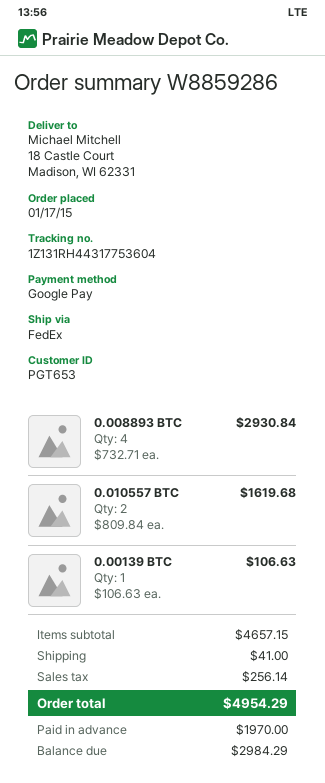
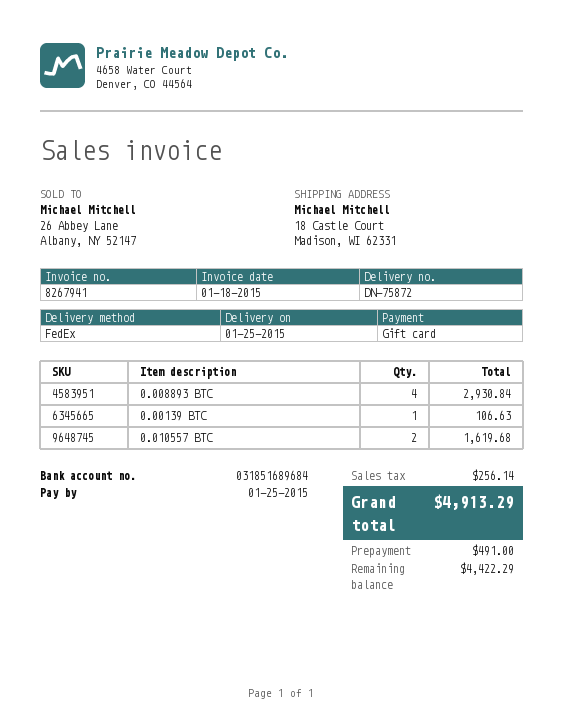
payment method: Google Pay -> gift card
shipping: 41.00 -> none
total: 4954.29 -> 4913.29
deposit: 1970.00 -> 491.00
balance: 2984.29 -> 4422.29

